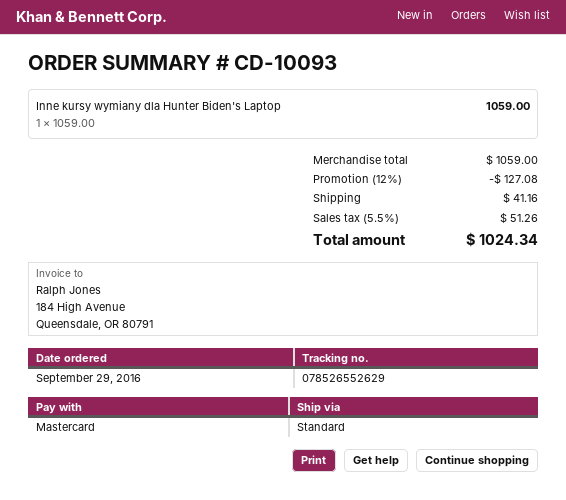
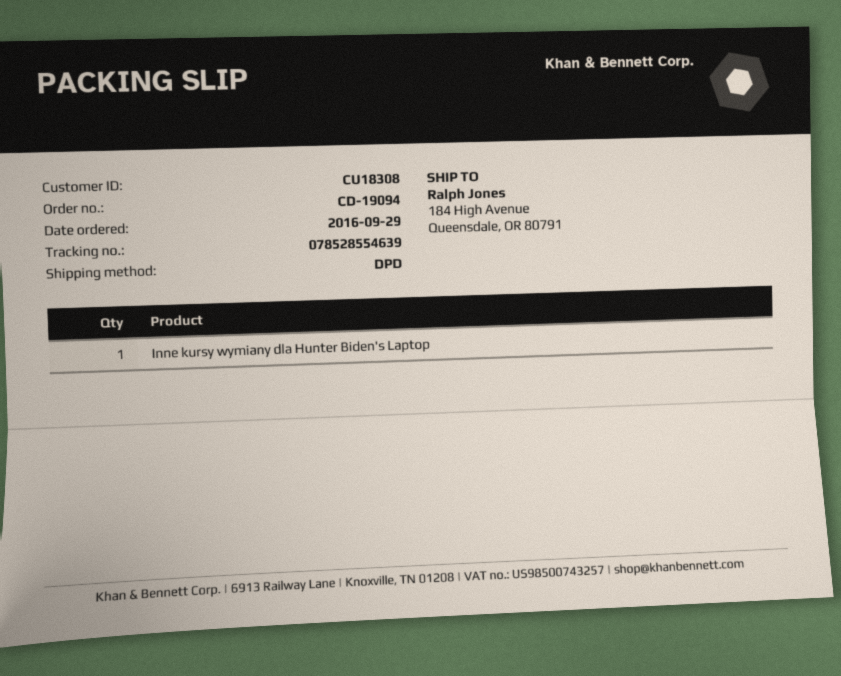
order number: CD-10093 -> CD-19094
shipping method: standard -> DPD
tracking number: 078526552629 -> 078528554639

